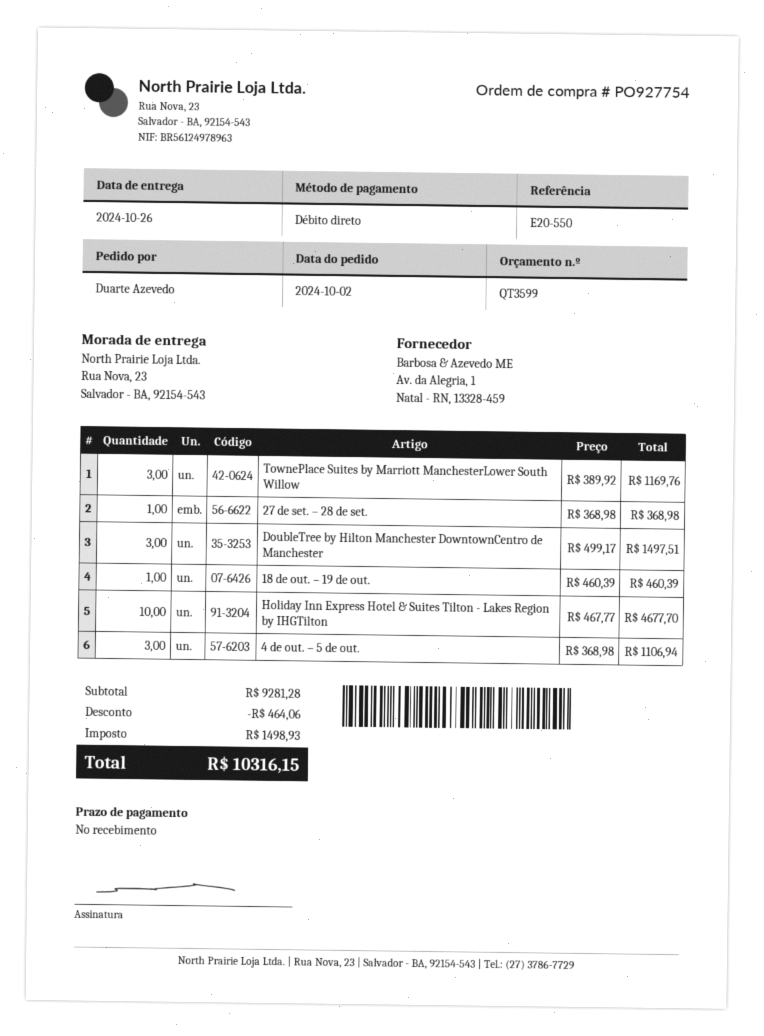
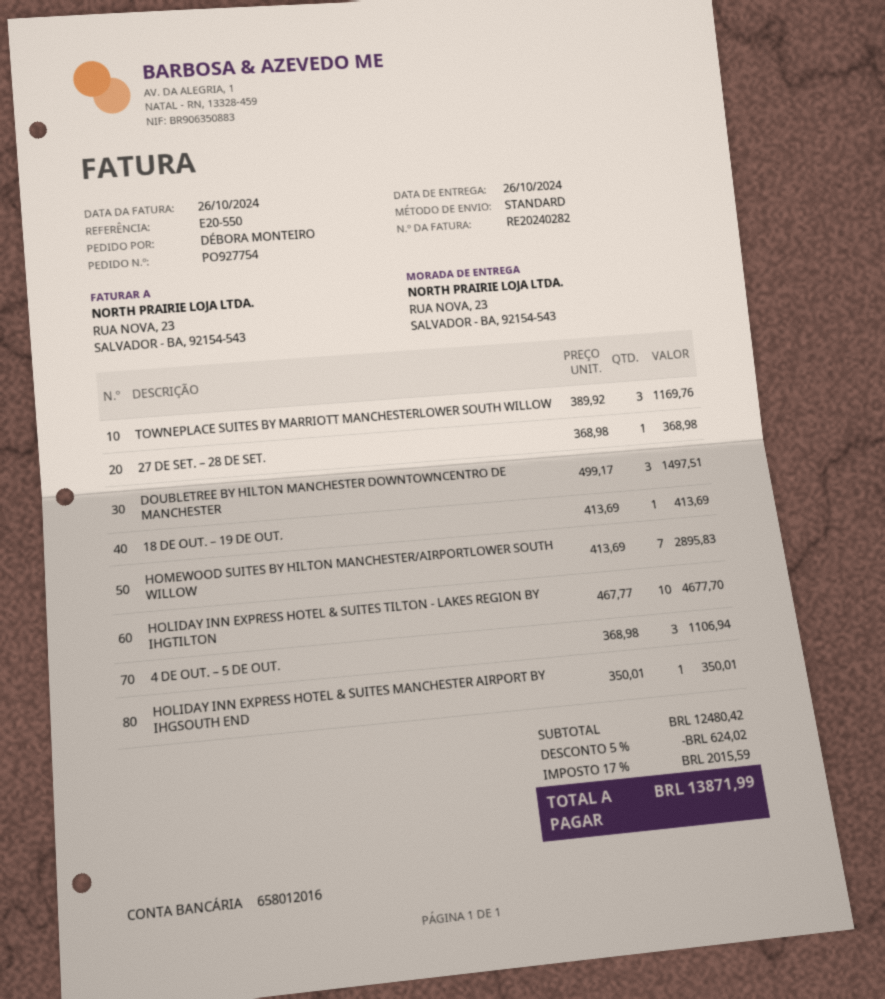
ordered by: Duarte Azevedo -> DÉBORA MONTEIRO
18 de out. – 19 de out.: 1 x 460.39 = 460.39 -> 1 x 413.69 = 413.69
HOMEWOOD SUITES BY HILTON MANCHESTER/AIRPORTLOWER SOUTH WILLOW: none -> 7 x 413.69 = 2895.83
HOLIDAY INN EXPRESS HOTEL & SUITES MANCHESTER AIRPORT BY IHGSOUTH END: none -> 1 x 350.01 = 350.01
subtotal: 9281.28 -> 12480.42
discount: 464.06 -> 624.02
tax: 1498.93 -> 2015.59
total: 10316.15 -> 13871.99

